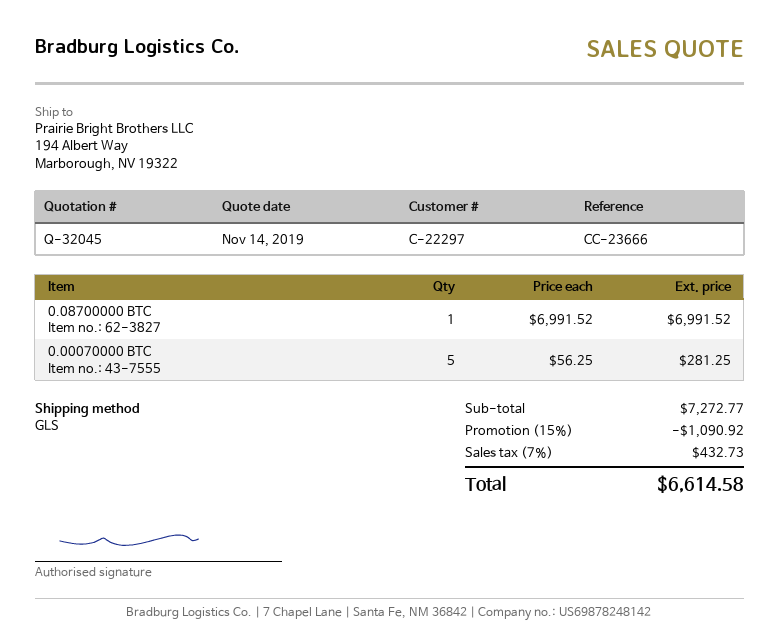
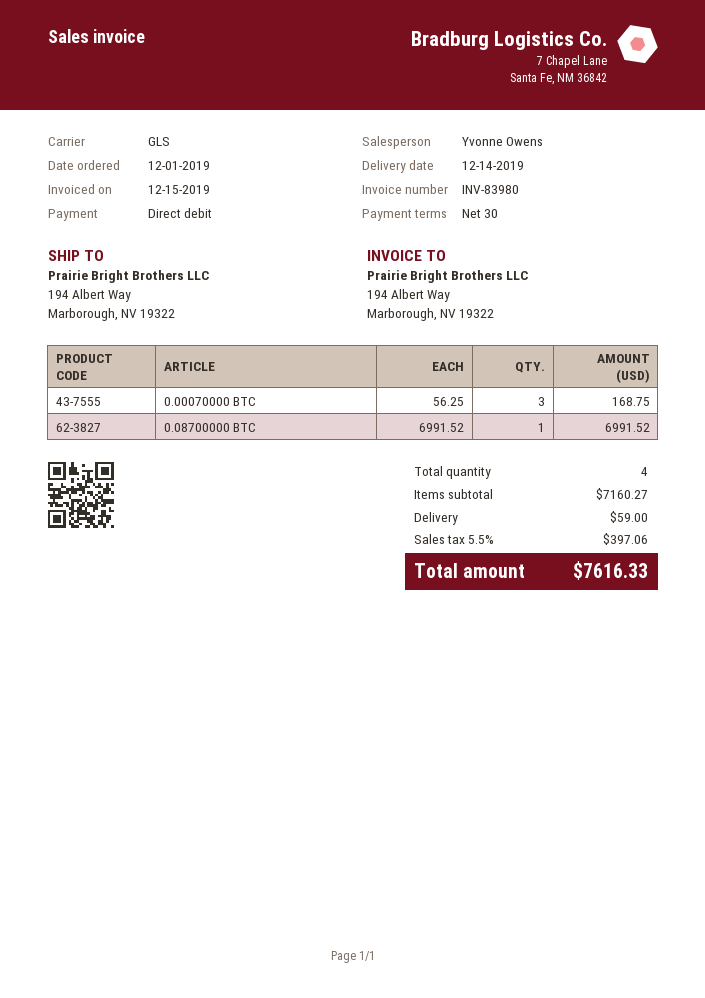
0.00070000 BTC: 5 x 56.25 = 281.25 -> 3 x 56.25 = 168.75
subtotal: 7272.77 -> 7160.27
discount: 15% = 1090.92 -> none
shipping: none -> 59.00
tax: 7% = 432.73 -> 5.5% = 397.06
total: 6614.58 -> 7616.33

